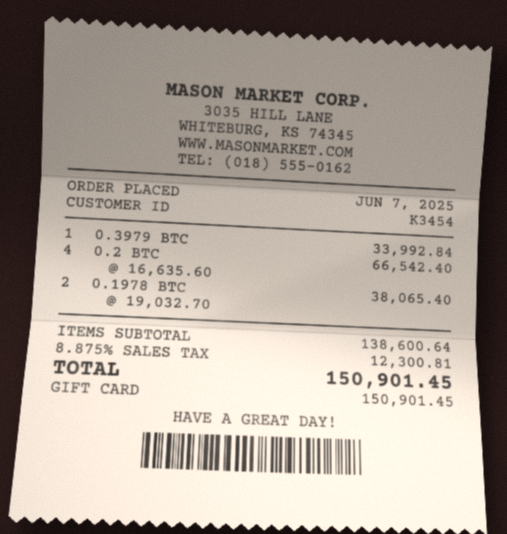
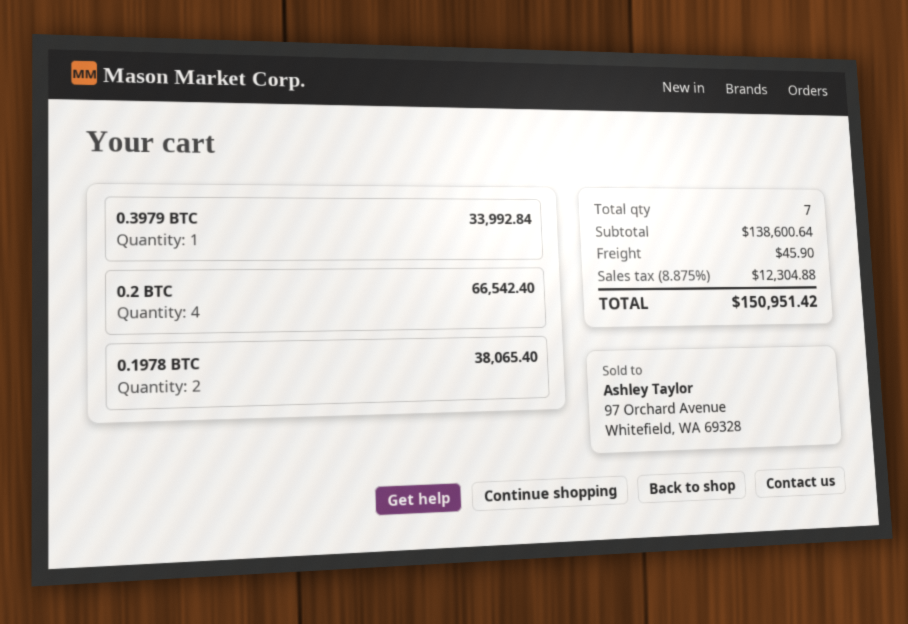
shipping: none -> 45.90
tax: 8.875% = 12300.81 -> 8.875% = 12304.88
total: 150901.45 -> 150951.42

